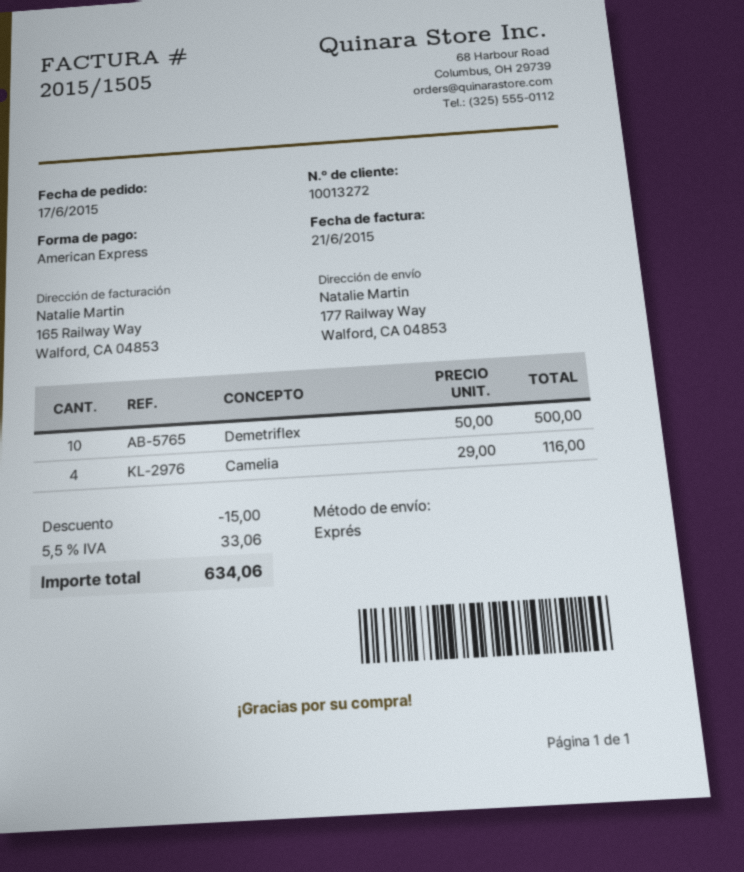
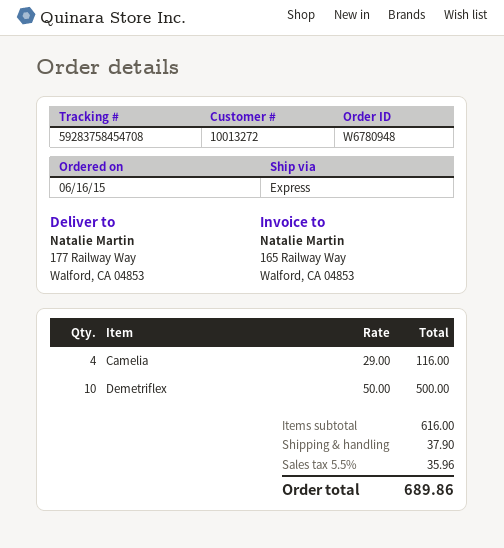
order date: 2015-06-17 -> 2015-06-16
discount: 15.00 -> none
shipping: none -> 37.90
tax: 5.5% = 33.06 -> 5.5% = 35.96
total: 634.06 -> 689.86

